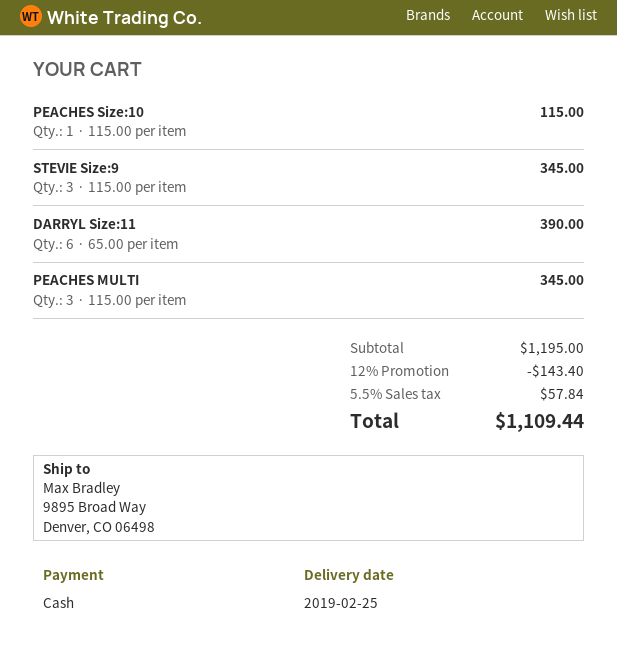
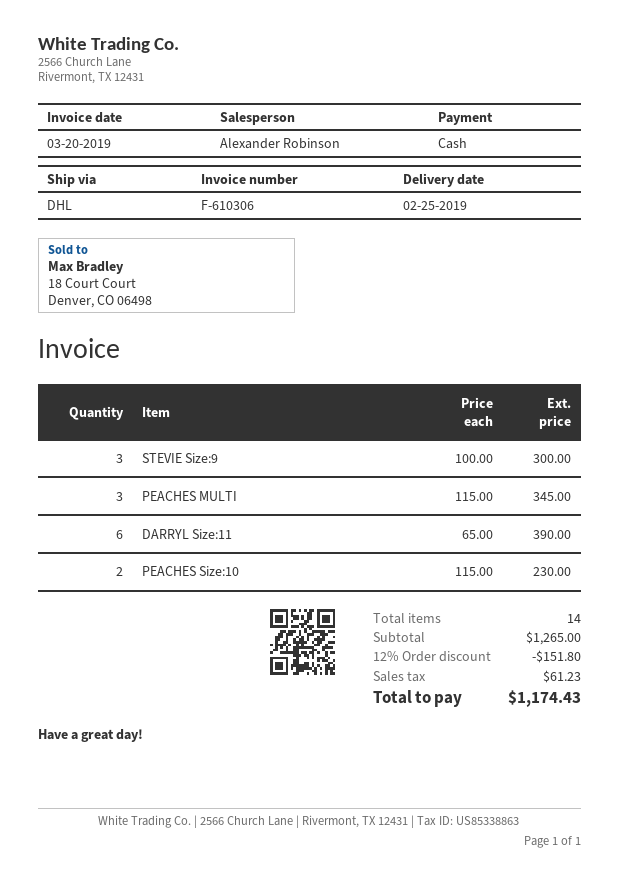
PEACHES Size:10: 1 x 115.00 = 115.00 -> 2 x 115.00 = 230.00
STEVIE Size:9: 3 x 115.00 = 345.00 -> 3 x 100.00 = 300.00
subtotal: 1195.00 -> 1265.00
discount: 12% = 143.40 -> 12% = 151.80
tax: 57.84 -> 61.23
total: 1109.44 -> 1174.43

